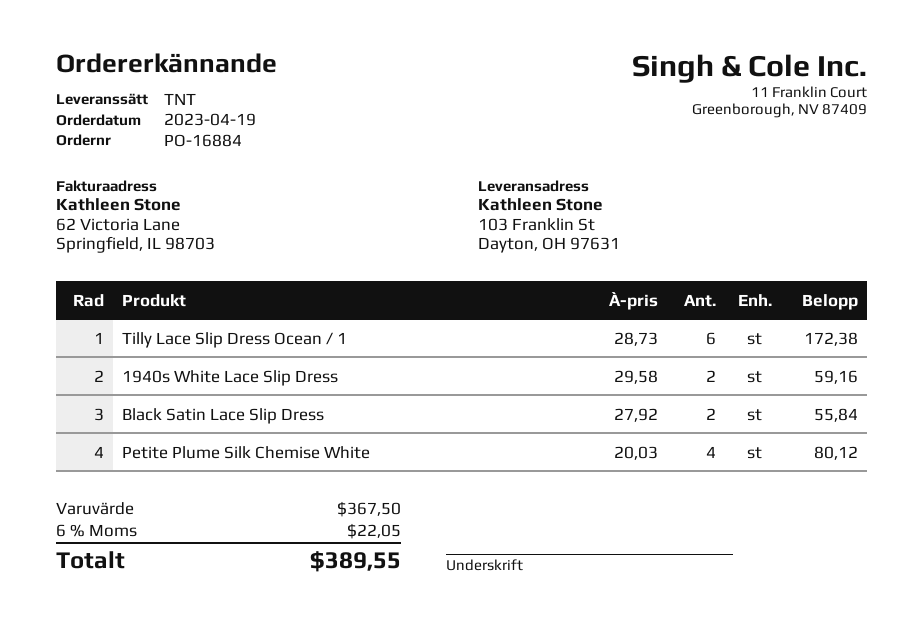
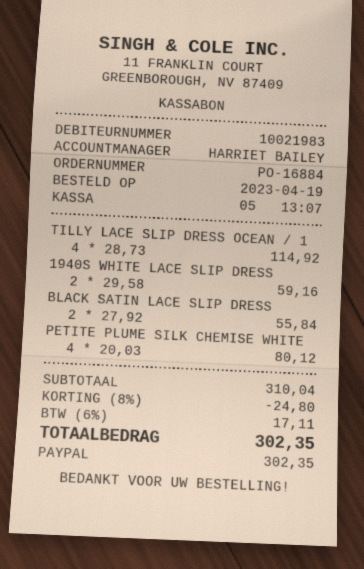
Tilly Lace Slip Dress Ocean / 1: 6 x 28.73 = 172.38 -> 4 x 28.73 = 114.92
subtotal: 367.50 -> 310.04
discount: none -> 8% = 24.80
tax: 6% = 22.05 -> 6% = 17.11
total: 389.55 -> 302.35

